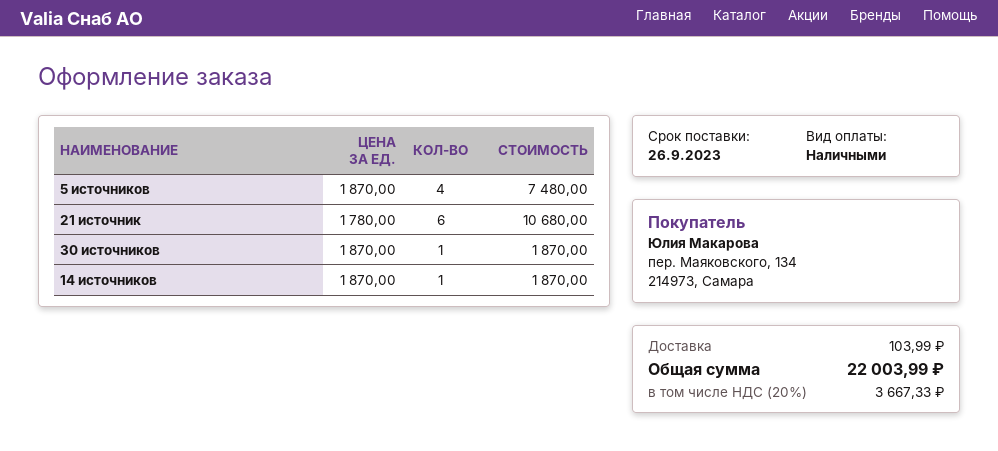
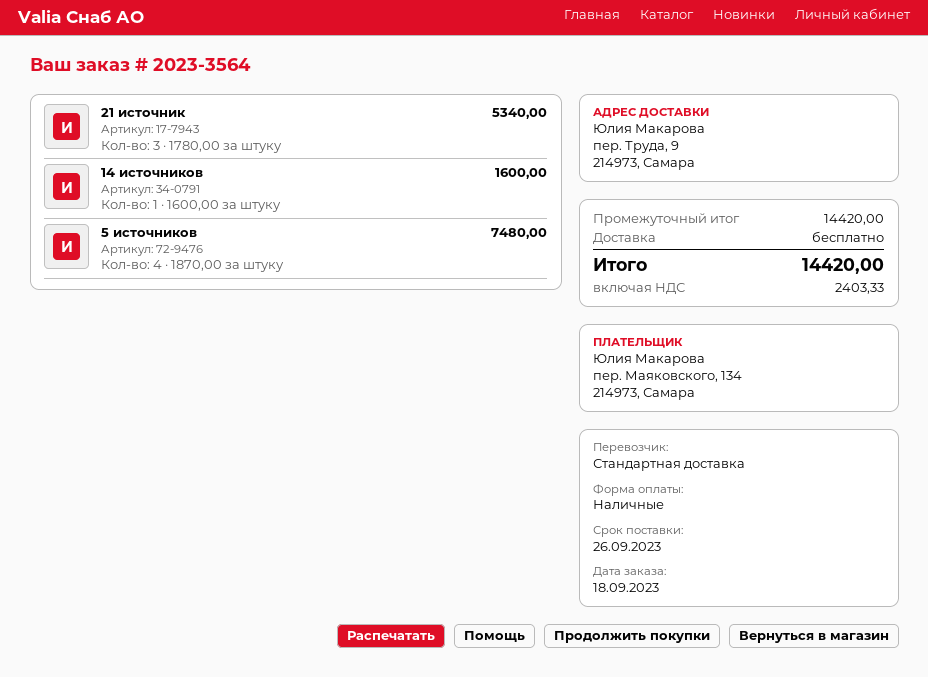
21 источник: 6 x 1780.00 = 10680.00 -> 3 x 1780.00 = 5340.00
30 источников: 1 x 1870.00 = 1870.00 -> none
14 источников: 1 x 1870.00 = 1870.00 -> 1 x 1600.00 = 1600.00
shipping: 103.99 -> 0.00
tax: 3667.33 -> 2403.33
total: 22003.99 -> 14420.00

